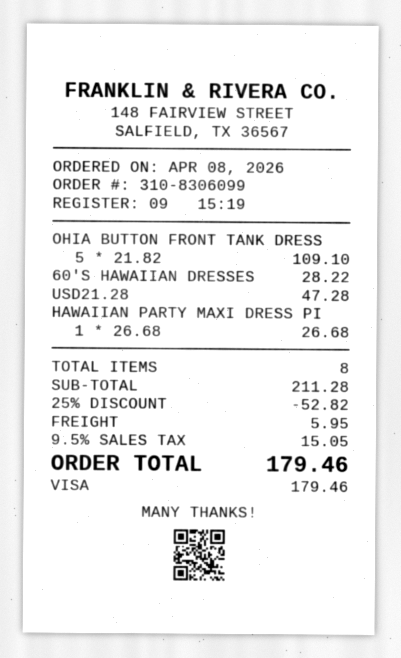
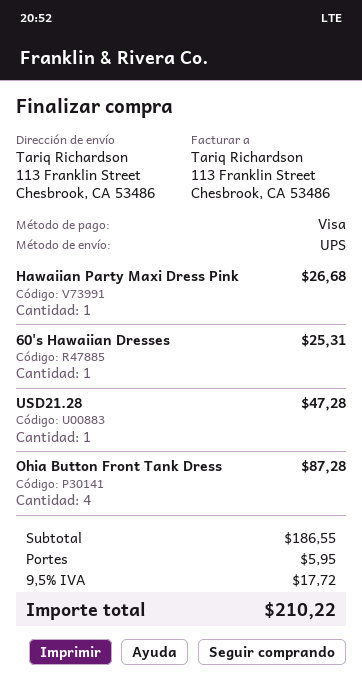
OHIA BUTTON FRONT TANK DRESS: 5 for 109.10 -> 4 for 87.28
60'S HAWAIIAN DRESSES: 1 for 28.22 -> 1 for 25.31
subtotal: 211.28 -> 186.55
discount: 25% = 52.82 -> none
tax: 9.5% = 15.05 -> 9.5% = 17.72
total: 179.46 -> 210.22

